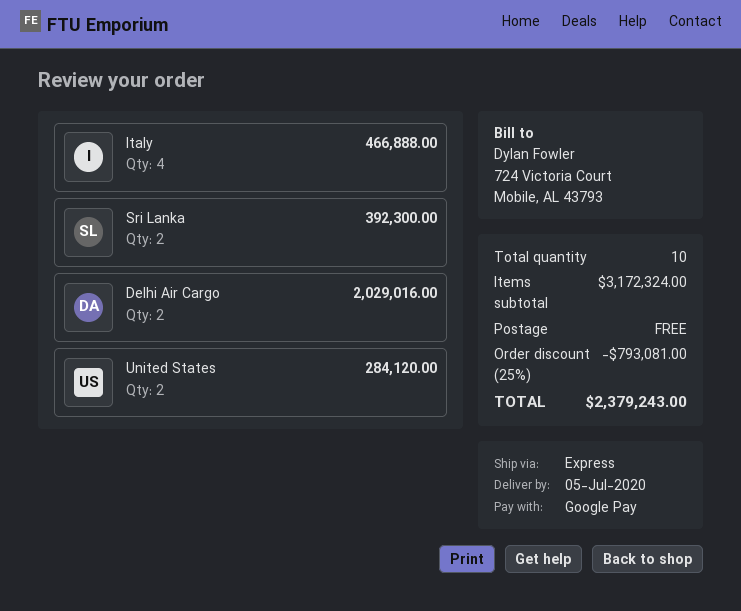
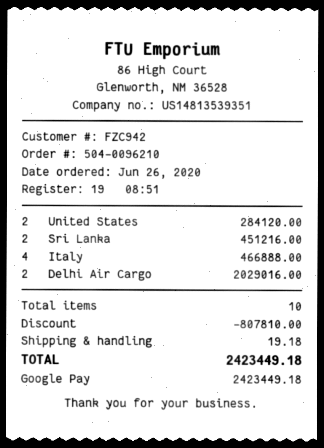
Sri Lanka: 2 for 392300.00 -> 2 for 451216.00
discount: 793081.00 -> 807810.00
shipping: 0.00 -> 19.18
total: 2379243.00 -> 2423449.18

